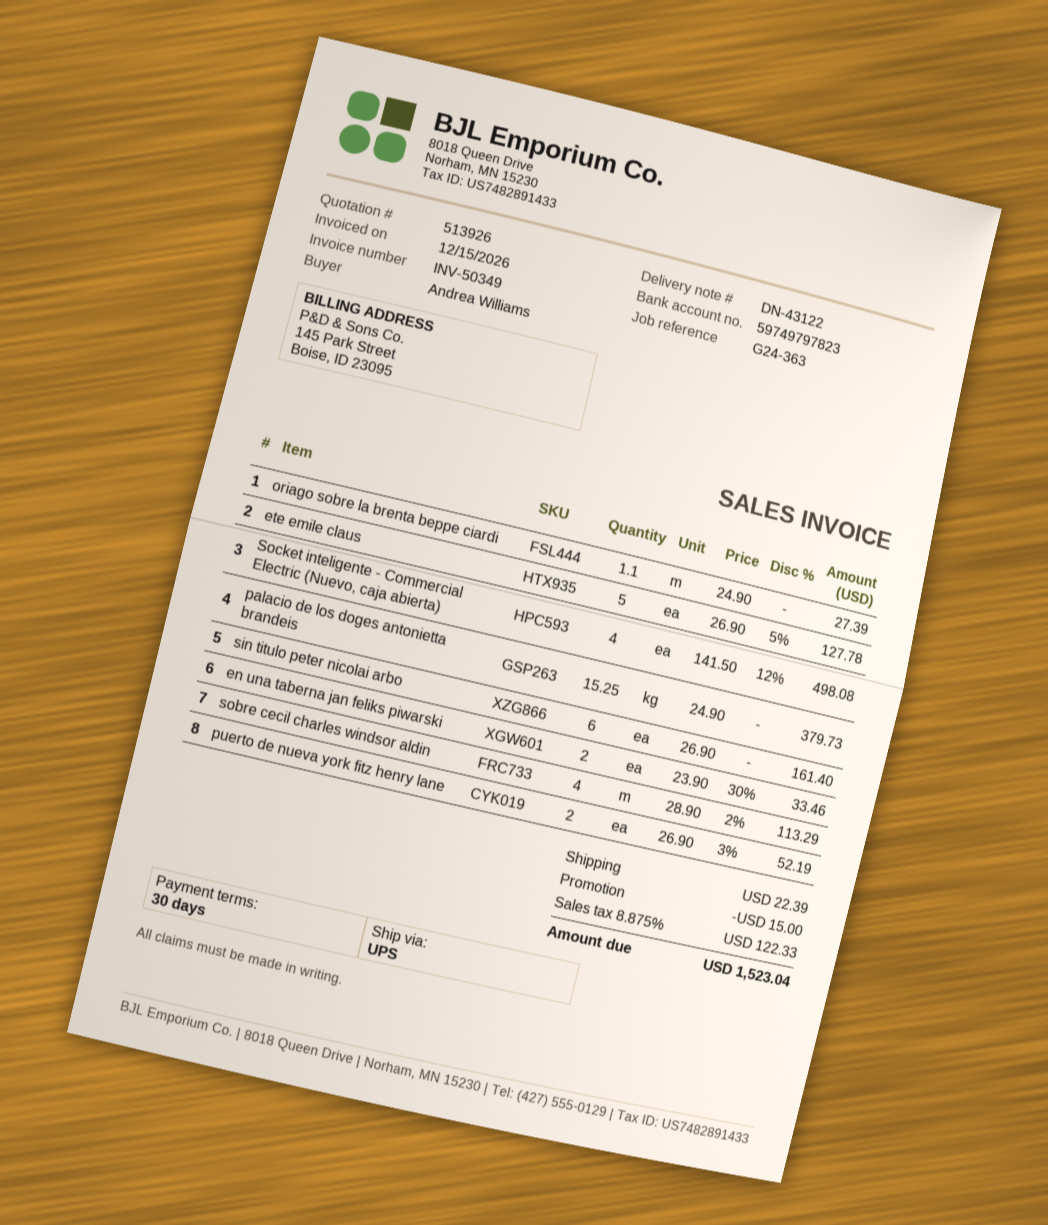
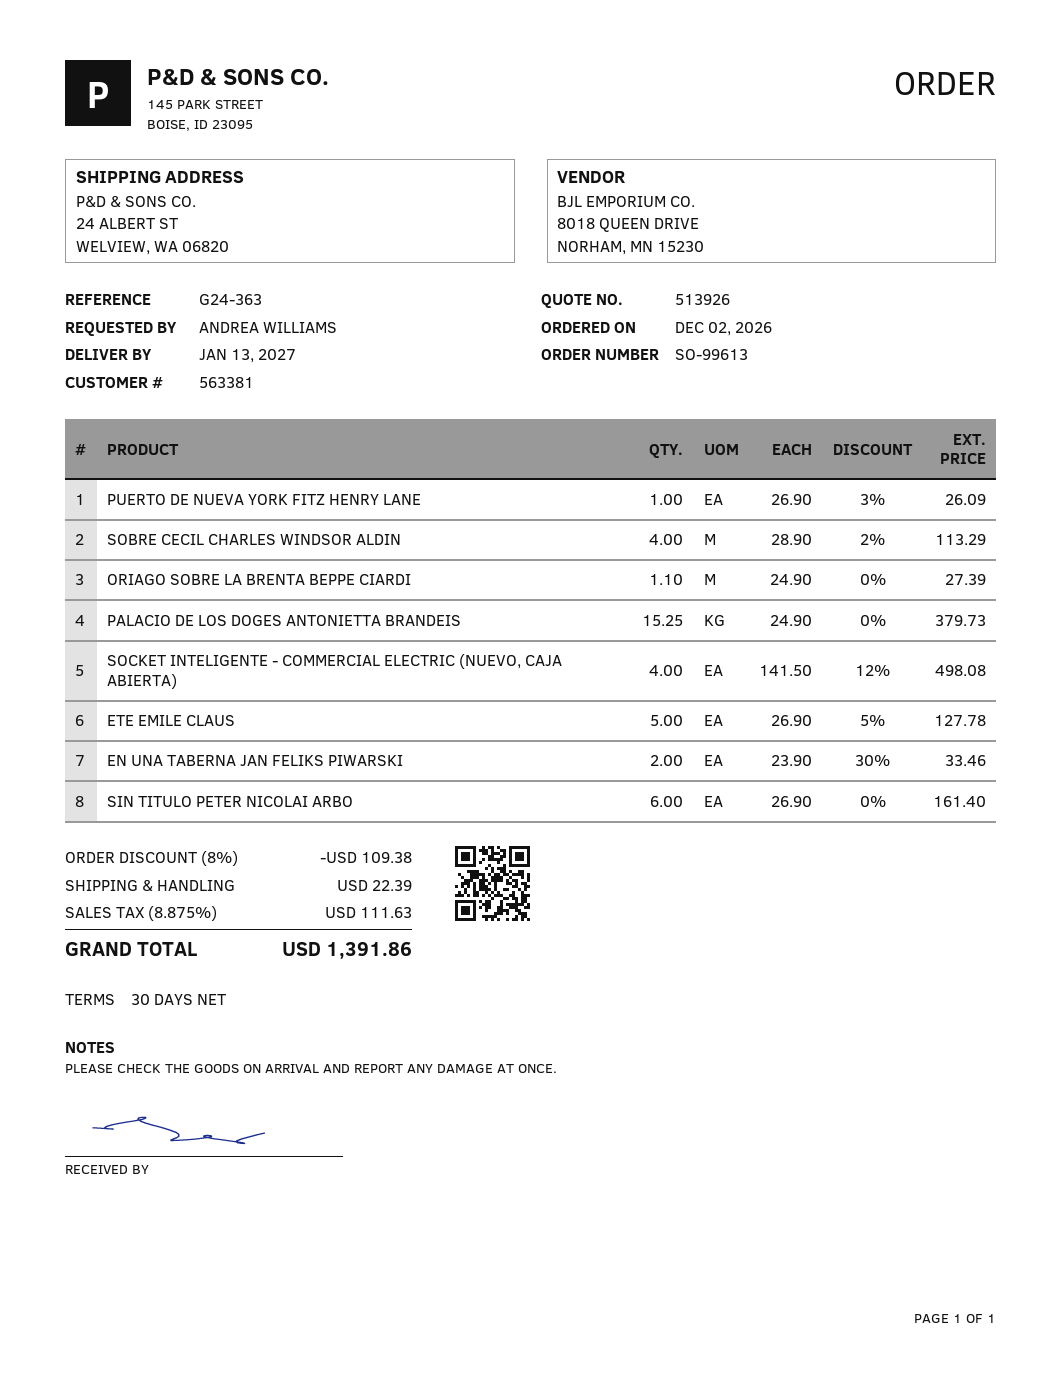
puerto de nueva york fitz henry lane: 2 x 26.90 - 3% = 52.19 -> 1 x 26.90 - 3% = 26.09
discount: 15.00 -> 109.38
tax: 8.875% = 122.33 -> 8.875% = 111.63
total: 1523.04 -> 1391.86

